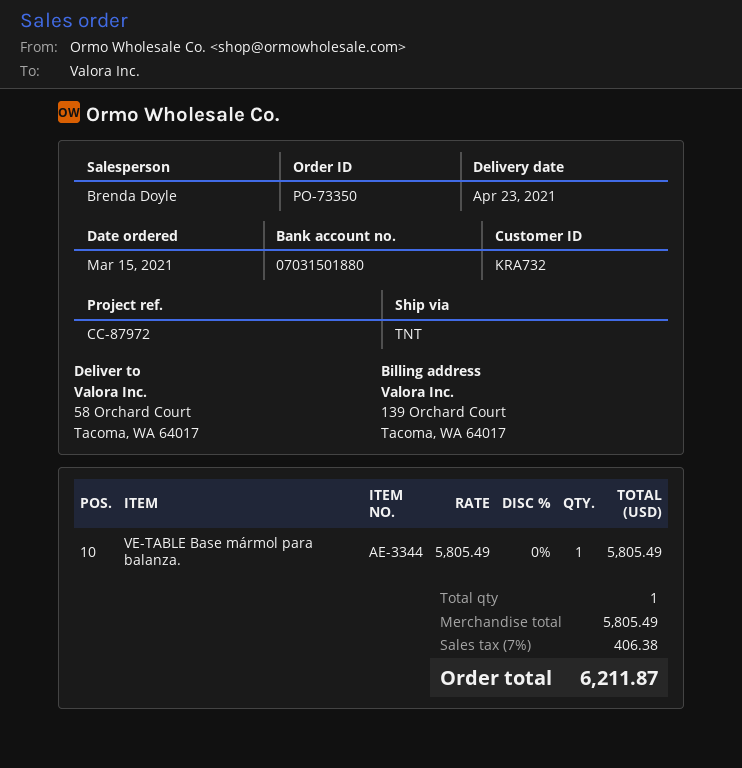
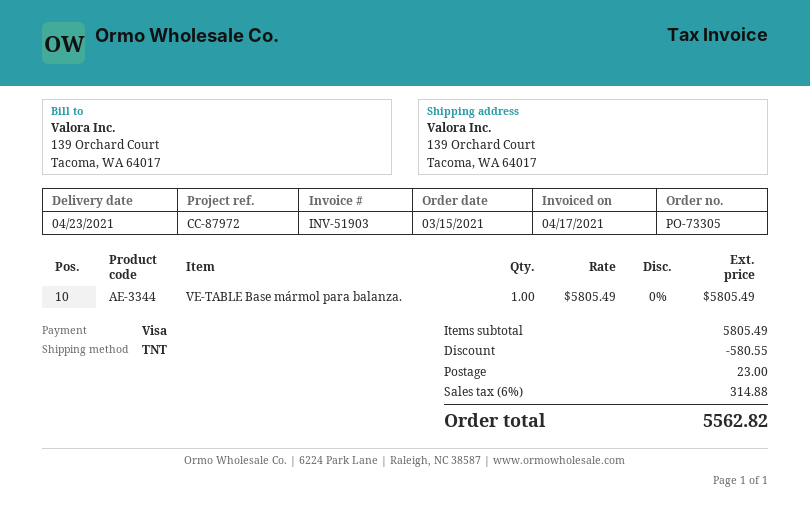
order number: PO-73350 -> PO-73305
ship to: 58 Orchard Court, Tacoma, WA 64017 -> 139 Orchard Court, Tacoma, WA 64017
discount: none -> 580.55
shipping: none -> 23.00
tax: 7% = 406.38 -> 6% = 314.88
total: 6211.87 -> 5562.82

